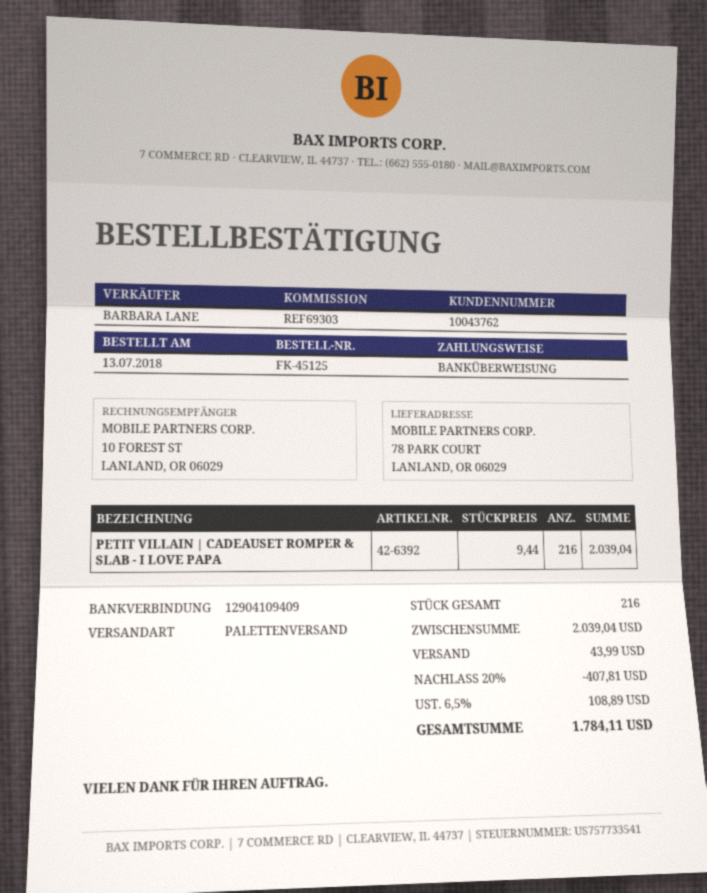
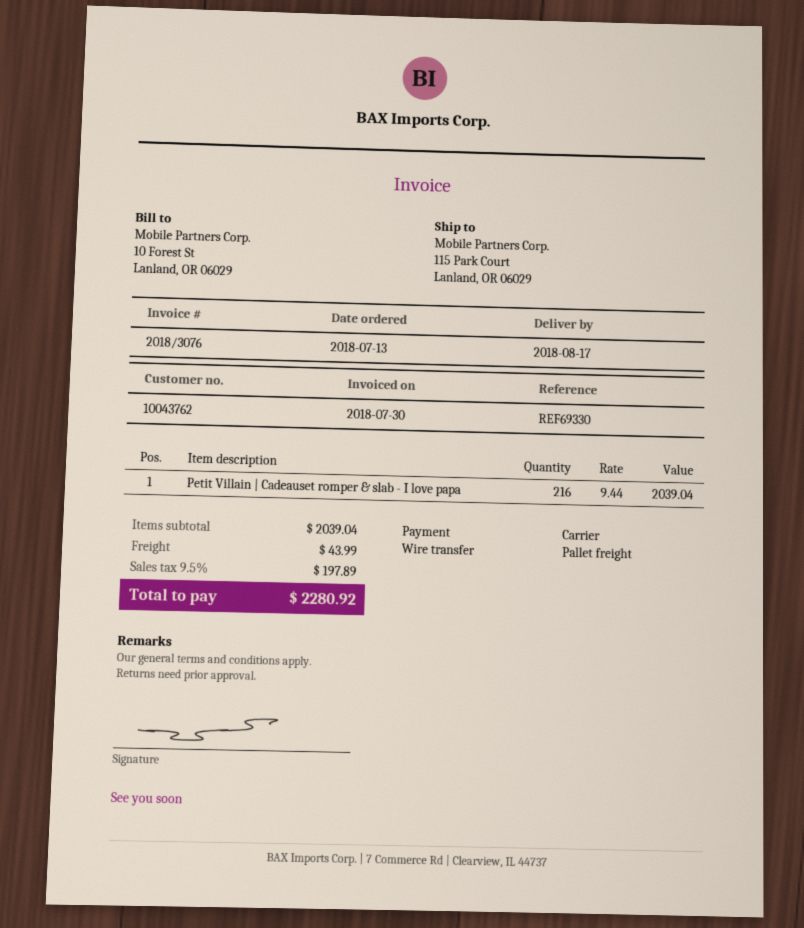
reference: REF69303 -> REF69330
ship to: 78 PARK COURT, LANLAND, OR 06029 -> 115 Park Court, Lanland, OR 06029
discount: 20% = 407.81 -> none
tax: 6.5% = 108.89 -> 9.5% = 197.89
total: 1784.11 -> 2280.92

